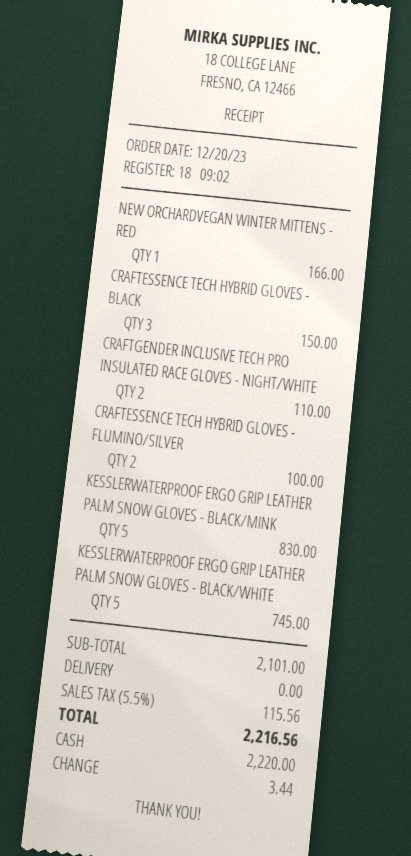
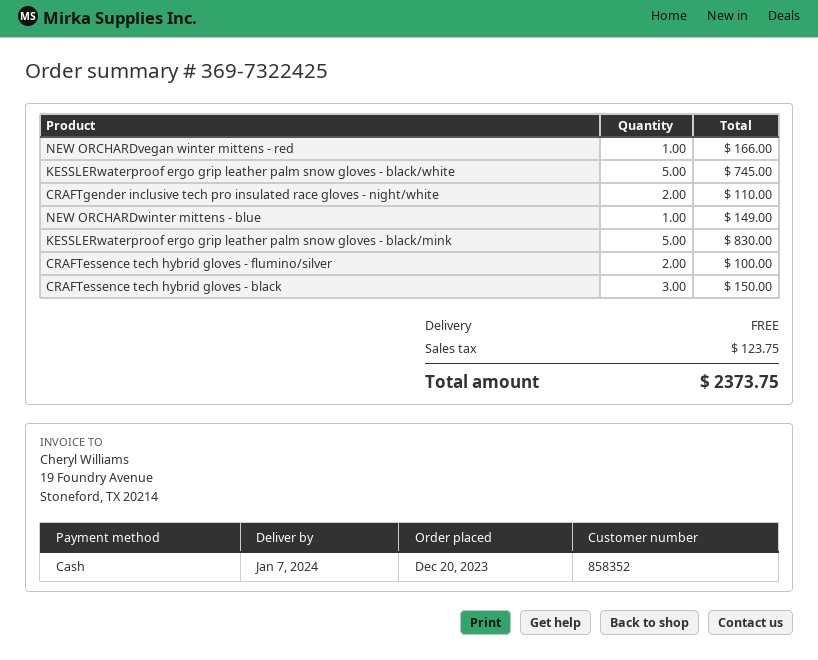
NEW ORCHARDwinter mittens - blue: none -> 1 for 149.00
tax: 115.56 -> 123.75
total: 2216.56 -> 2373.75

